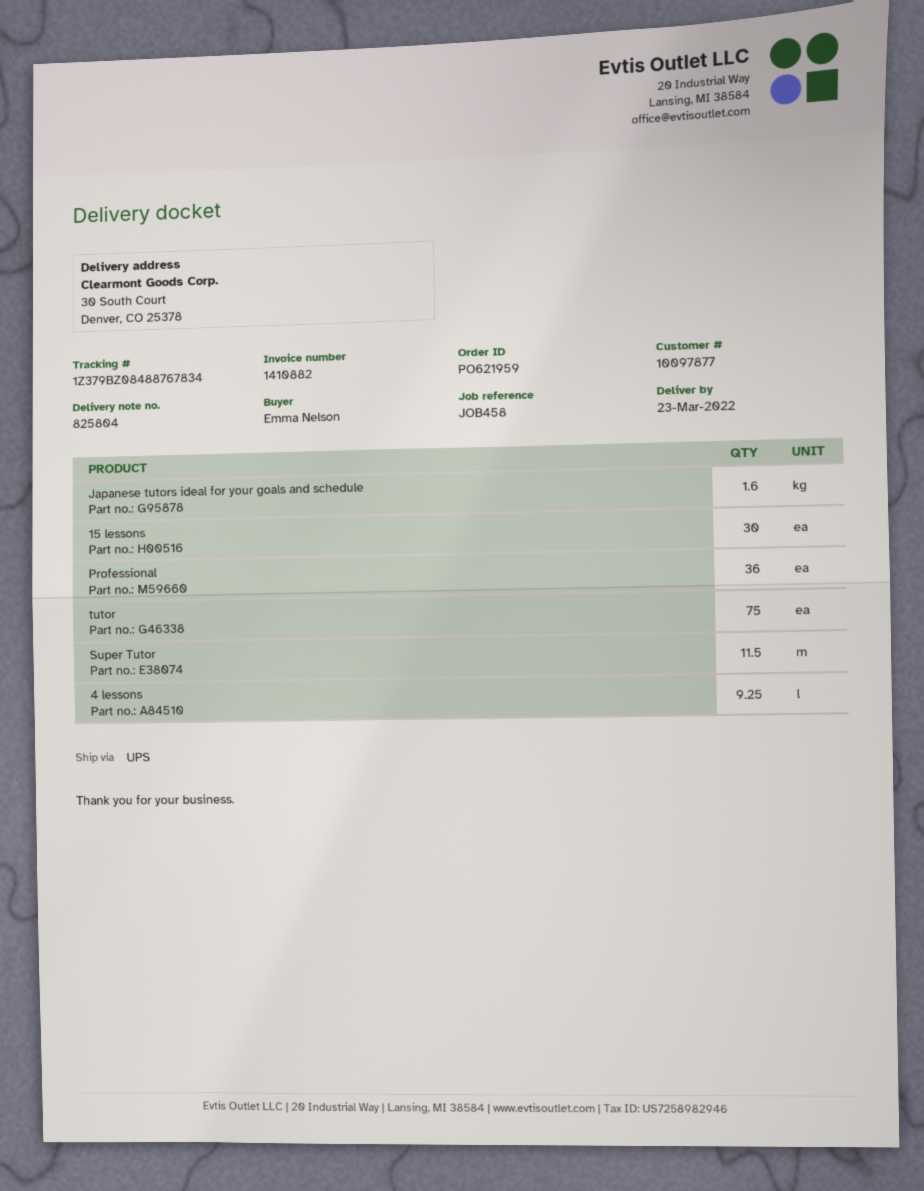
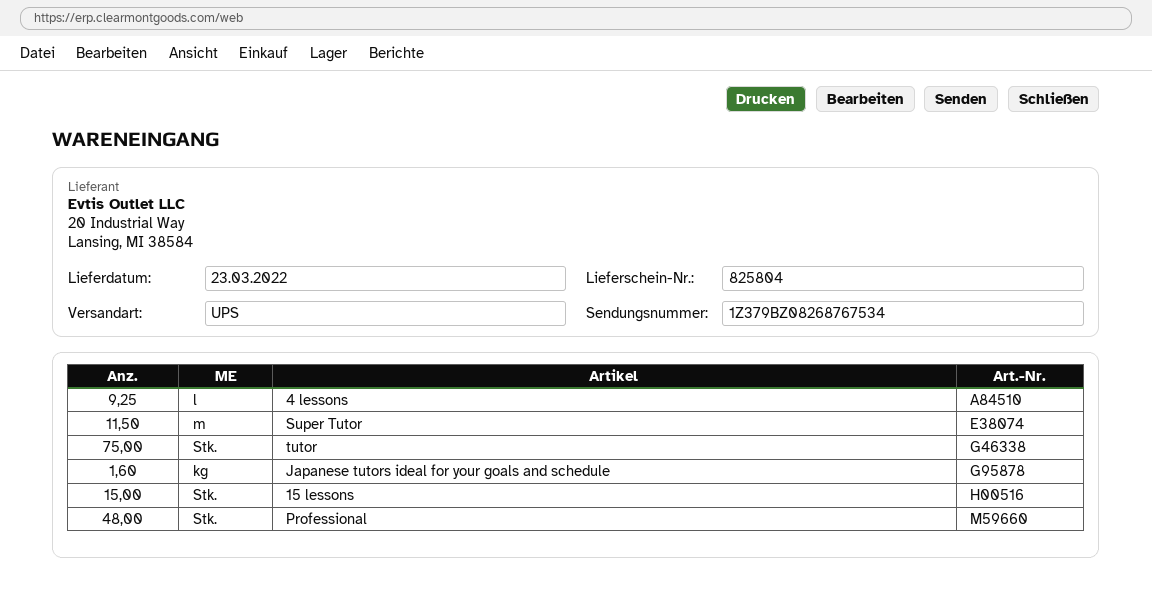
tracking number: 1Z379BZ08488767834 -> 1Z379BZ08268767534
15 lessons: 30 -> 15
Professional: 36 -> 48

